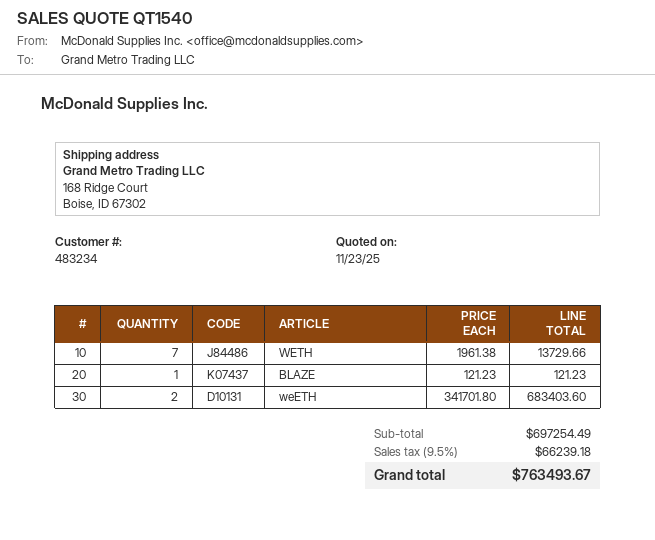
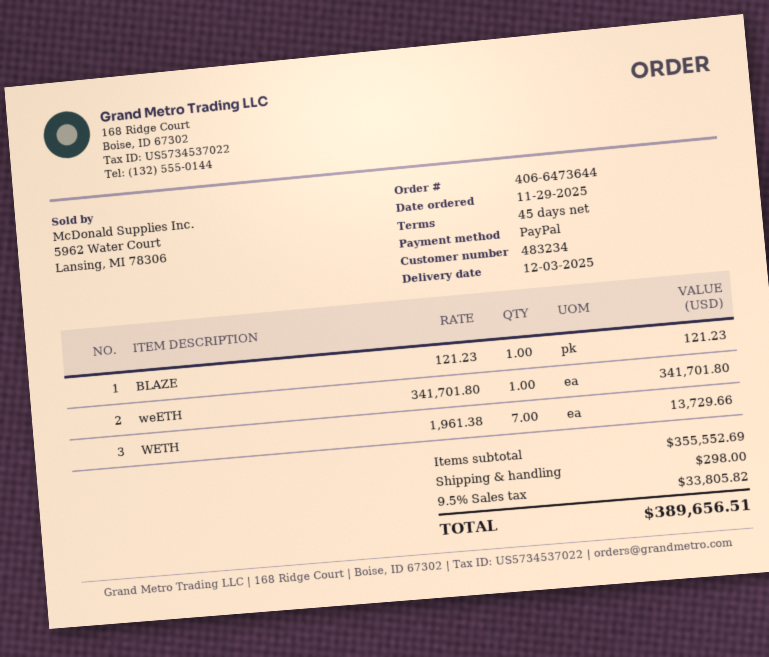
weETH: 2 x 341701.80 = 683403.60 -> 1 x 341701.80 = 341701.80
subtotal: 697254.49 -> 355552.69
shipping: none -> 298.00
tax: 9.5% = 66239.18 -> 9.5% = 33805.82
total: 763493.67 -> 389656.51

